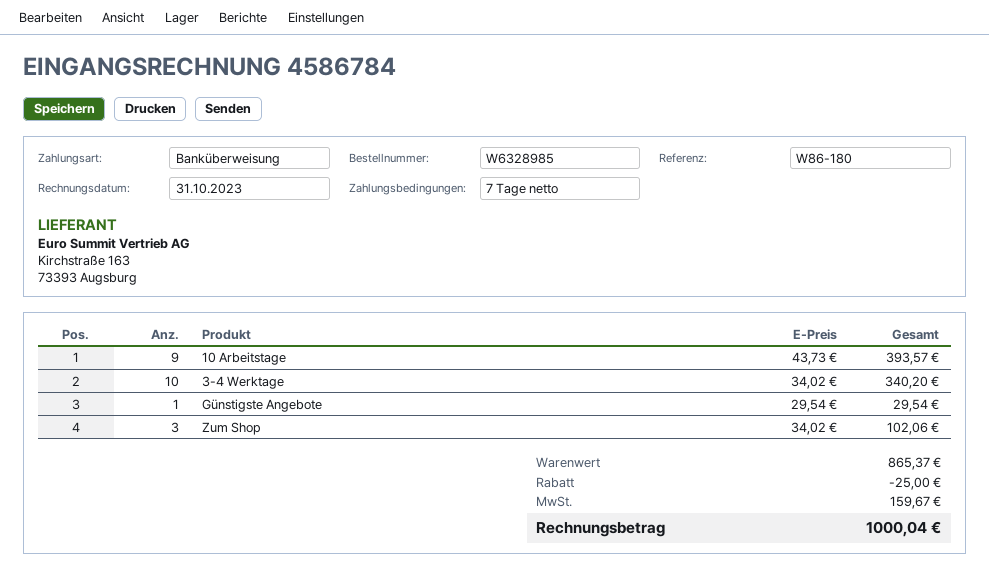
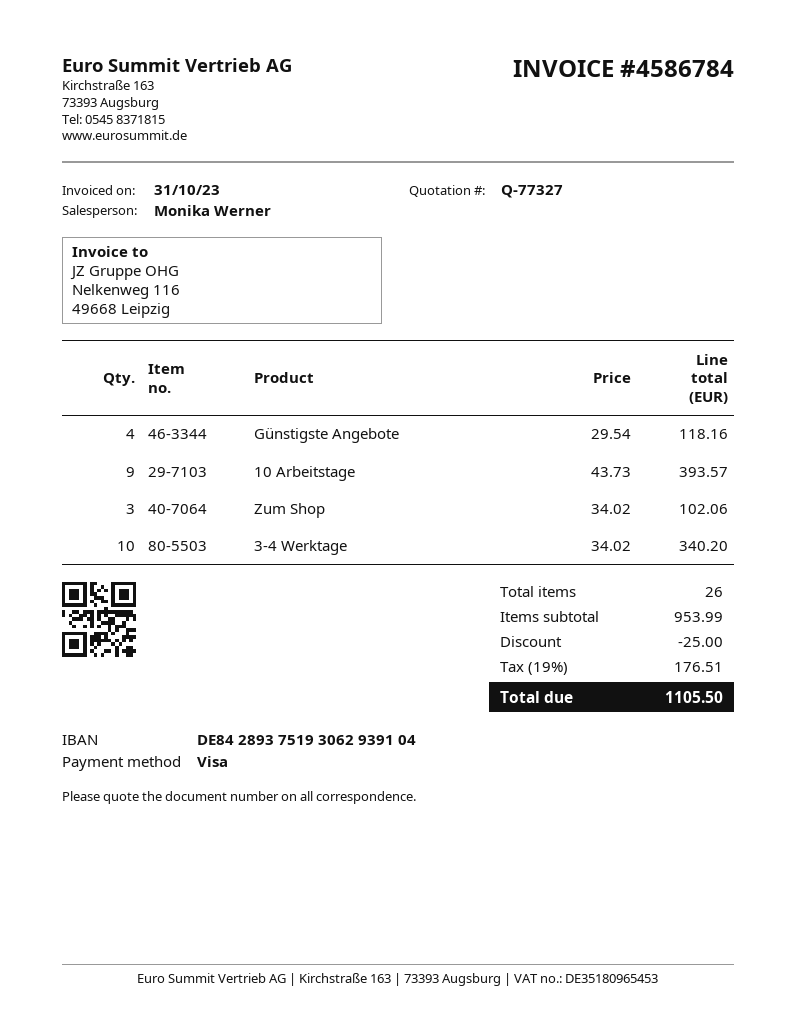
payment method: bank transfer -> Visa
Günstigste Angebote: 1 x 29.54 = 29.54 -> 4 x 29.54 = 118.16
subtotal: 865.37 -> 953.99
tax: 159.67 -> 176.51
total: 1000.04 -> 1105.50

